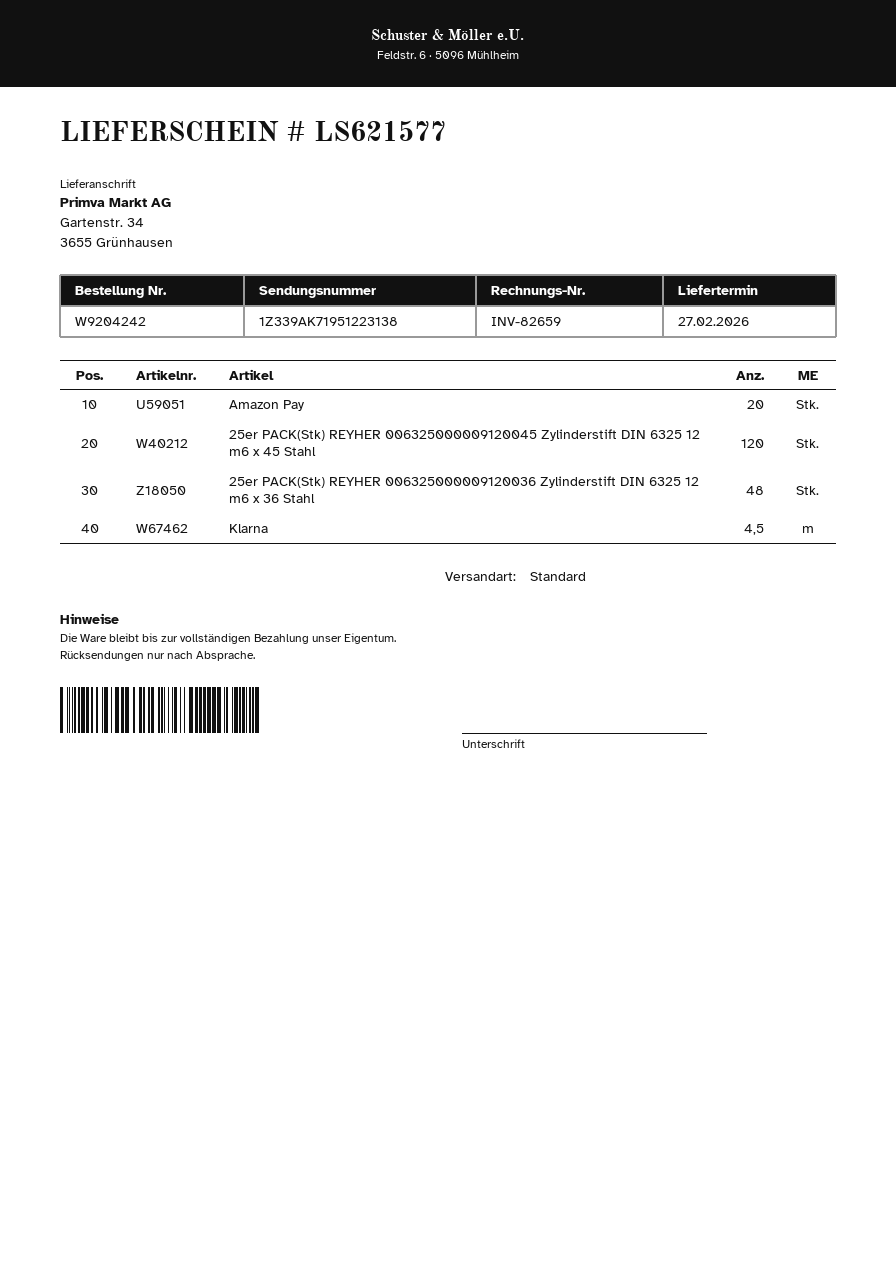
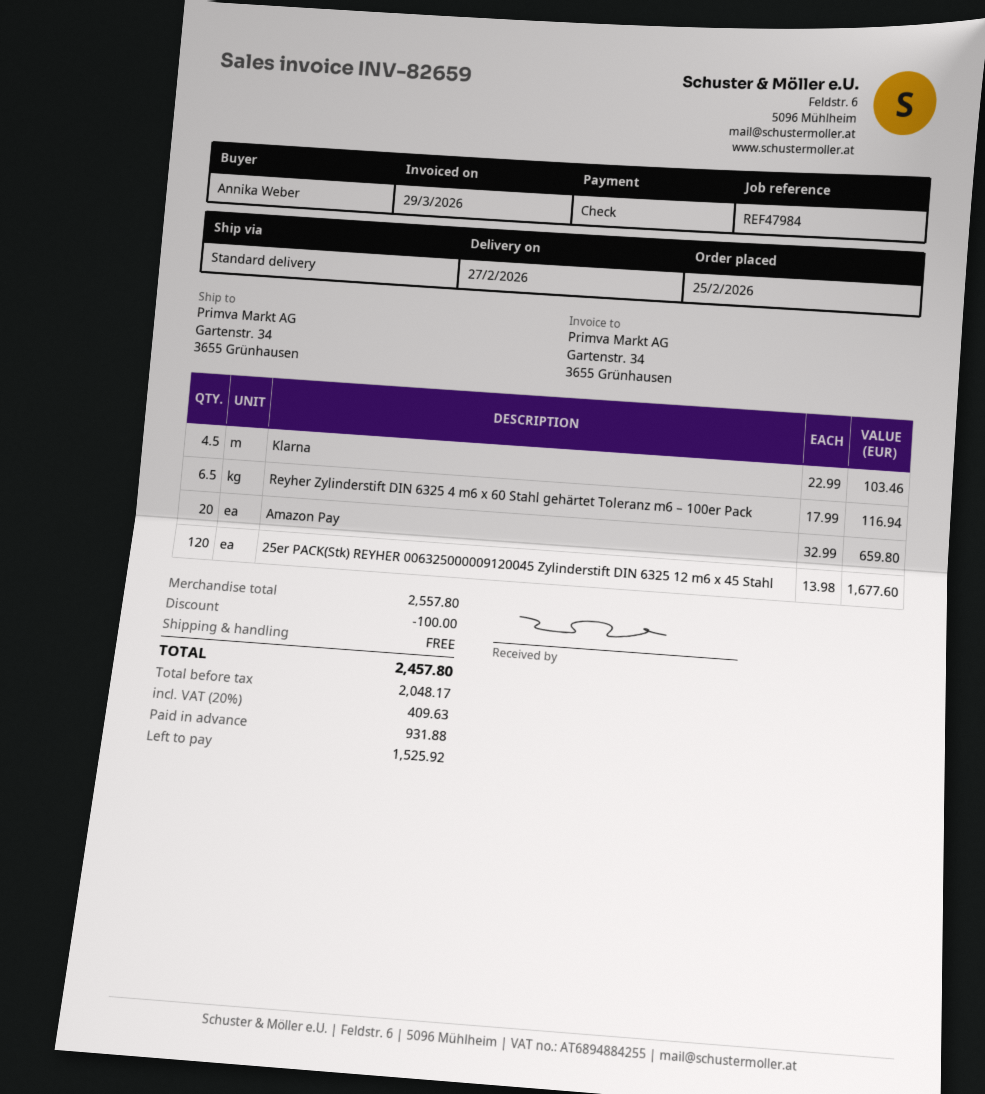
25er PACK(Stk) REYHER 006325000009120036 Zylinderstift DIN 6325 12 m6 x 36 Stahl: 48 -> none
Reyher Zylinderstift DIN 6325 4 m6 x 60 Stahl gehärtet Toleranz m6 – 100er Pack: none -> 6.5

